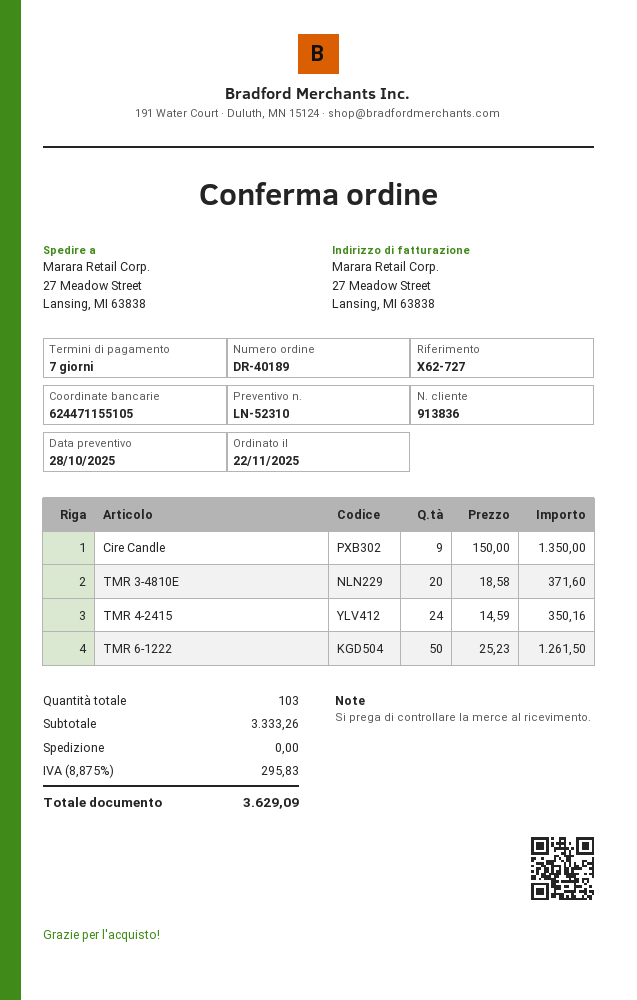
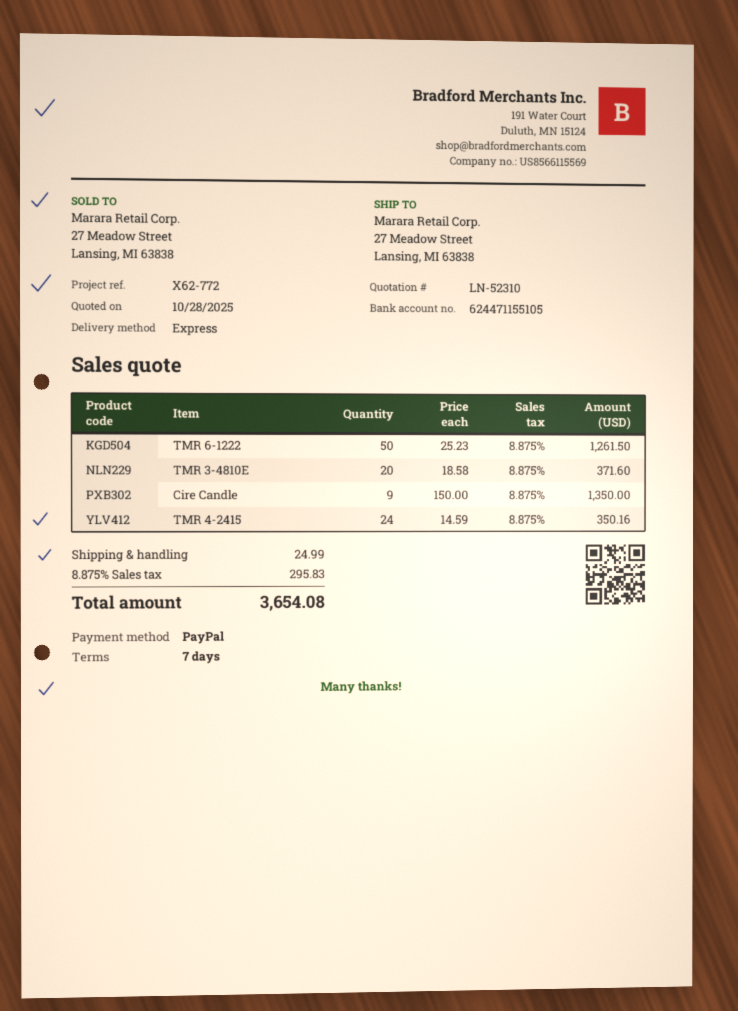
reference: X62-727 -> X62-772
shipping: 0.00 -> 24.99
total: 3629.09 -> 3654.08

